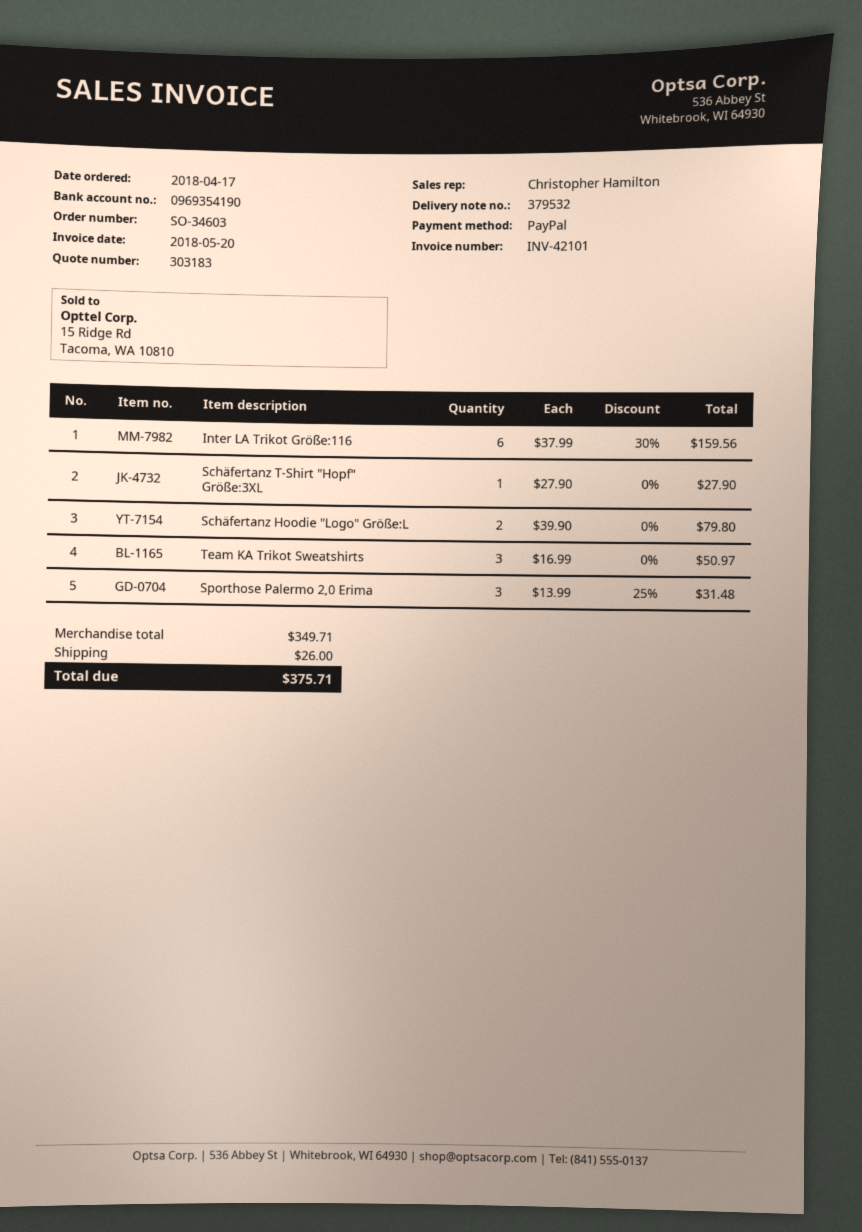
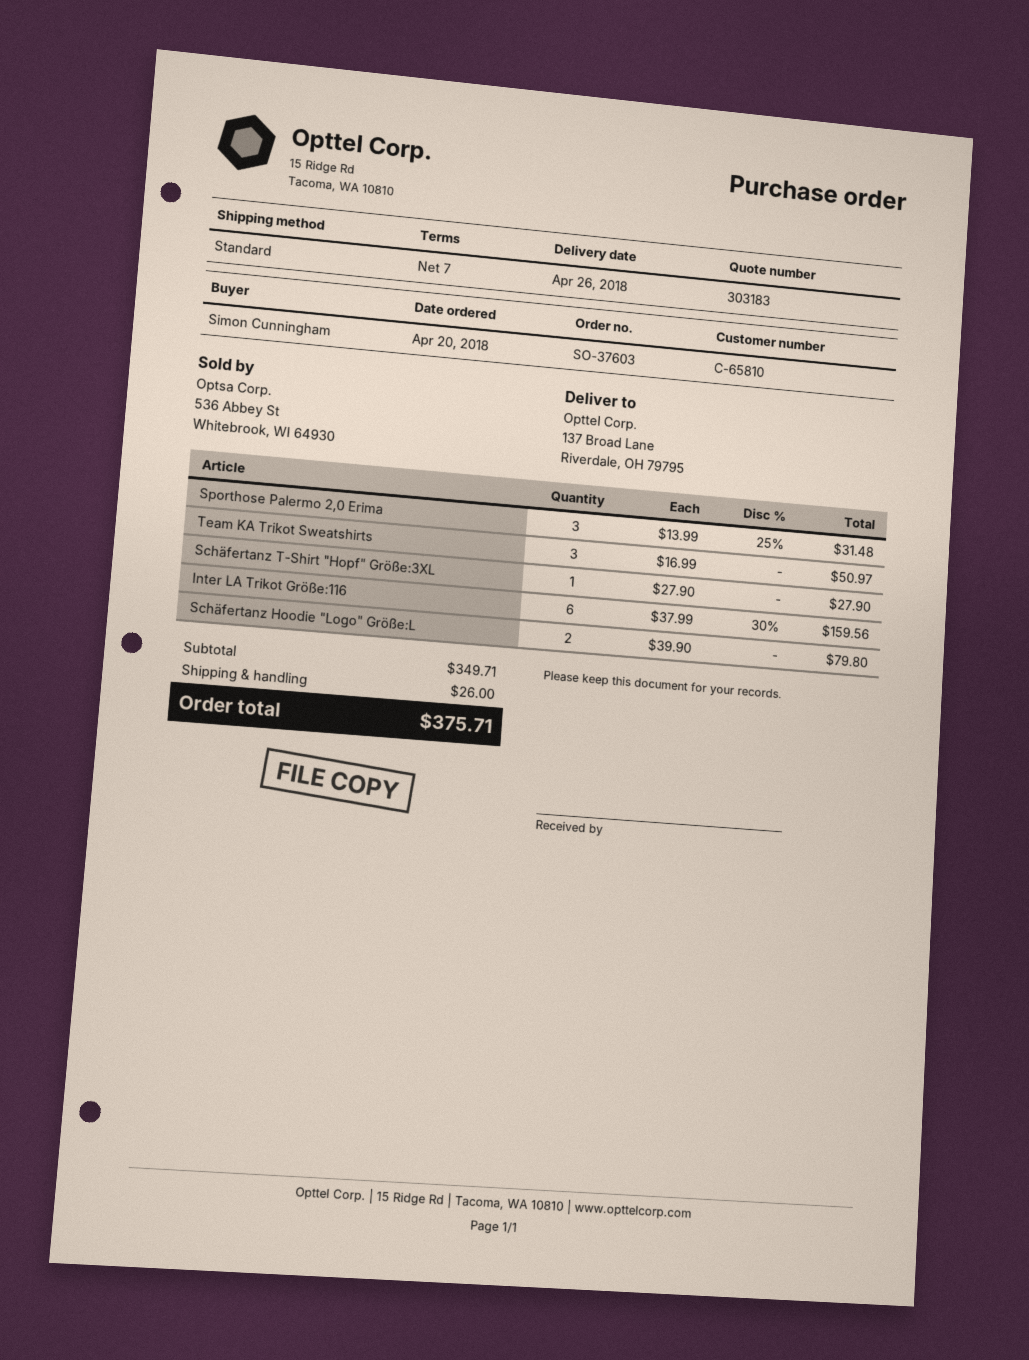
order number: SO-34603 -> SO-37603
order date: 2018-04-17 -> 2018-04-20

